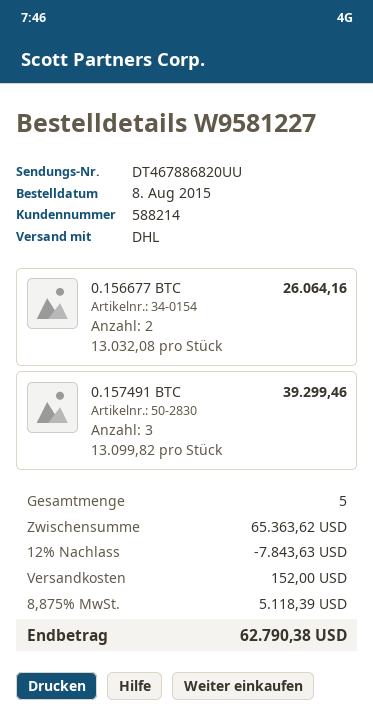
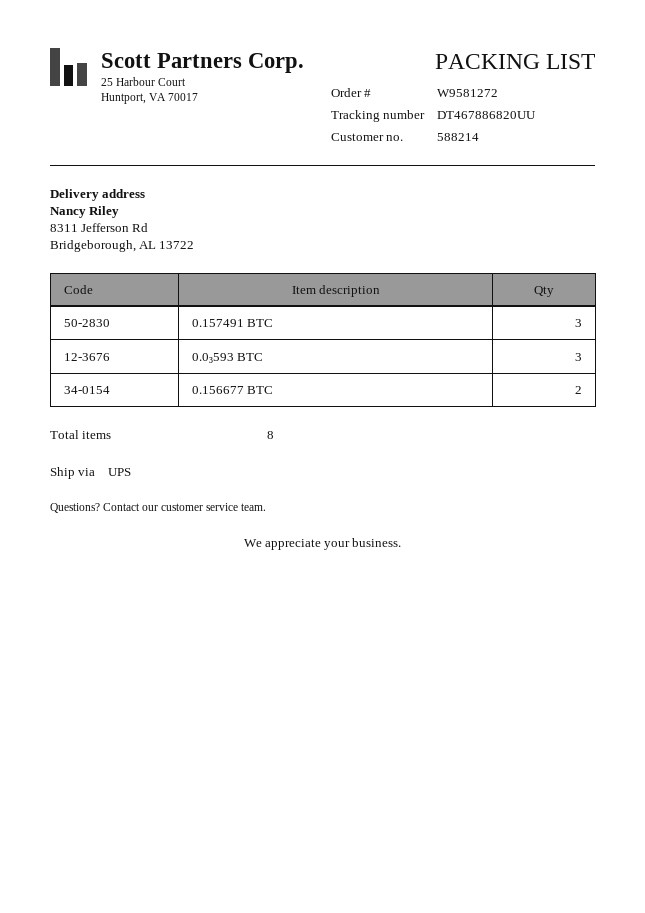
order number: W9581227 -> W9581272
shipping method: DHL -> UPS
0.0₃593 BTC: none -> 3
total quantity: 5 -> 8

